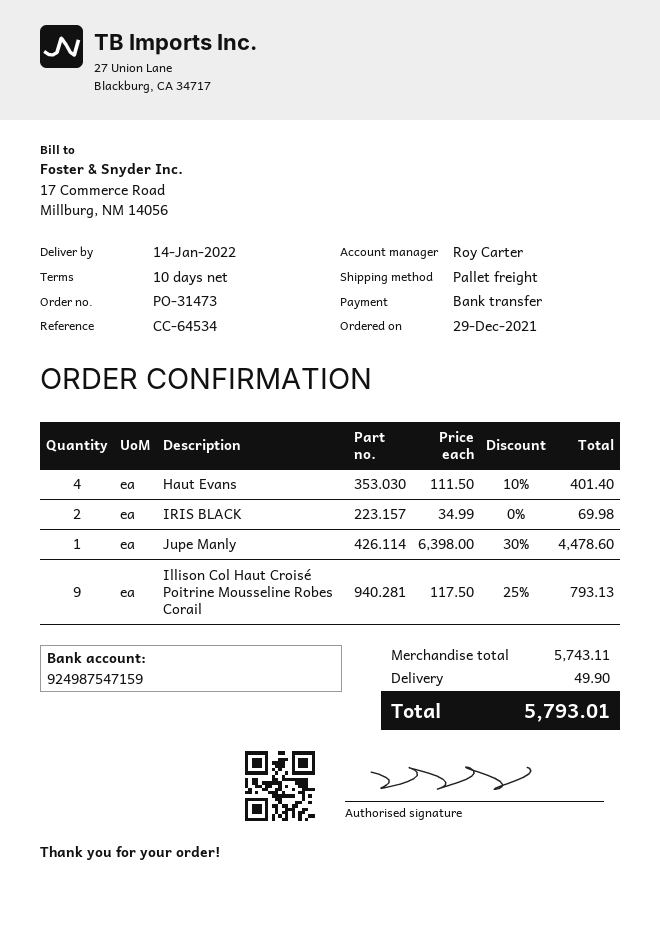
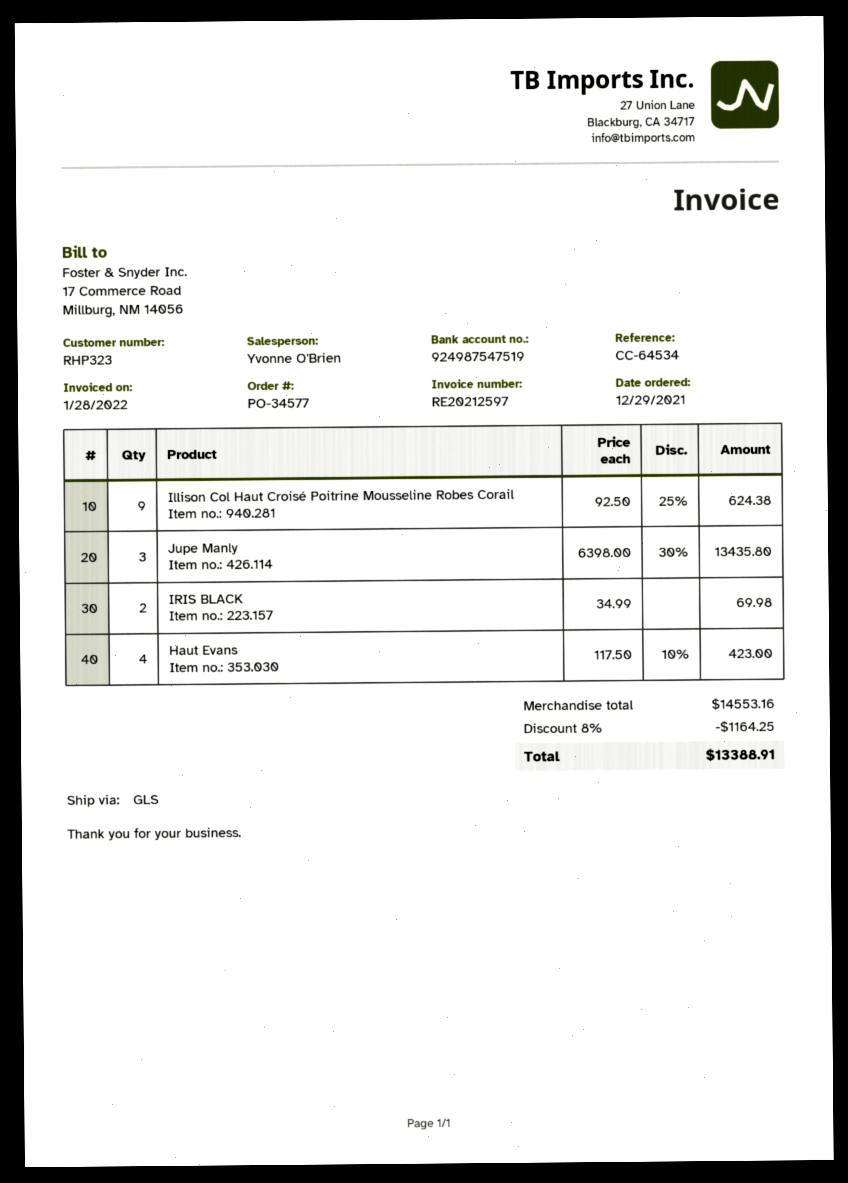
order number: PO-31473 -> PO-34577
sales rep: Roy Carter -> Yvonne O'Brien
bank account: 924987547159 -> 924987547519
shipping method: pallet freight -> GLS
Haut Evans: 4 x 111.50 - 10% = 401.40 -> 4 x 117.50 - 10% = 423.00
Jupe Manly: 1 x 6398.00 - 30% = 4478.60 -> 3 x 6398.00 - 30% = 13435.80
Illison Col Haut Croisé Poitrine Mousseline Robes Corail: 9 x 117.50 - 25% = 793.13 -> 9 x 92.50 - 25% = 624.38
subtotal: 5743.11 -> 14553.16
discount: none -> 8% = 1164.25
shipping: 49.90 -> none
total: 5793.01 -> 13388.91

